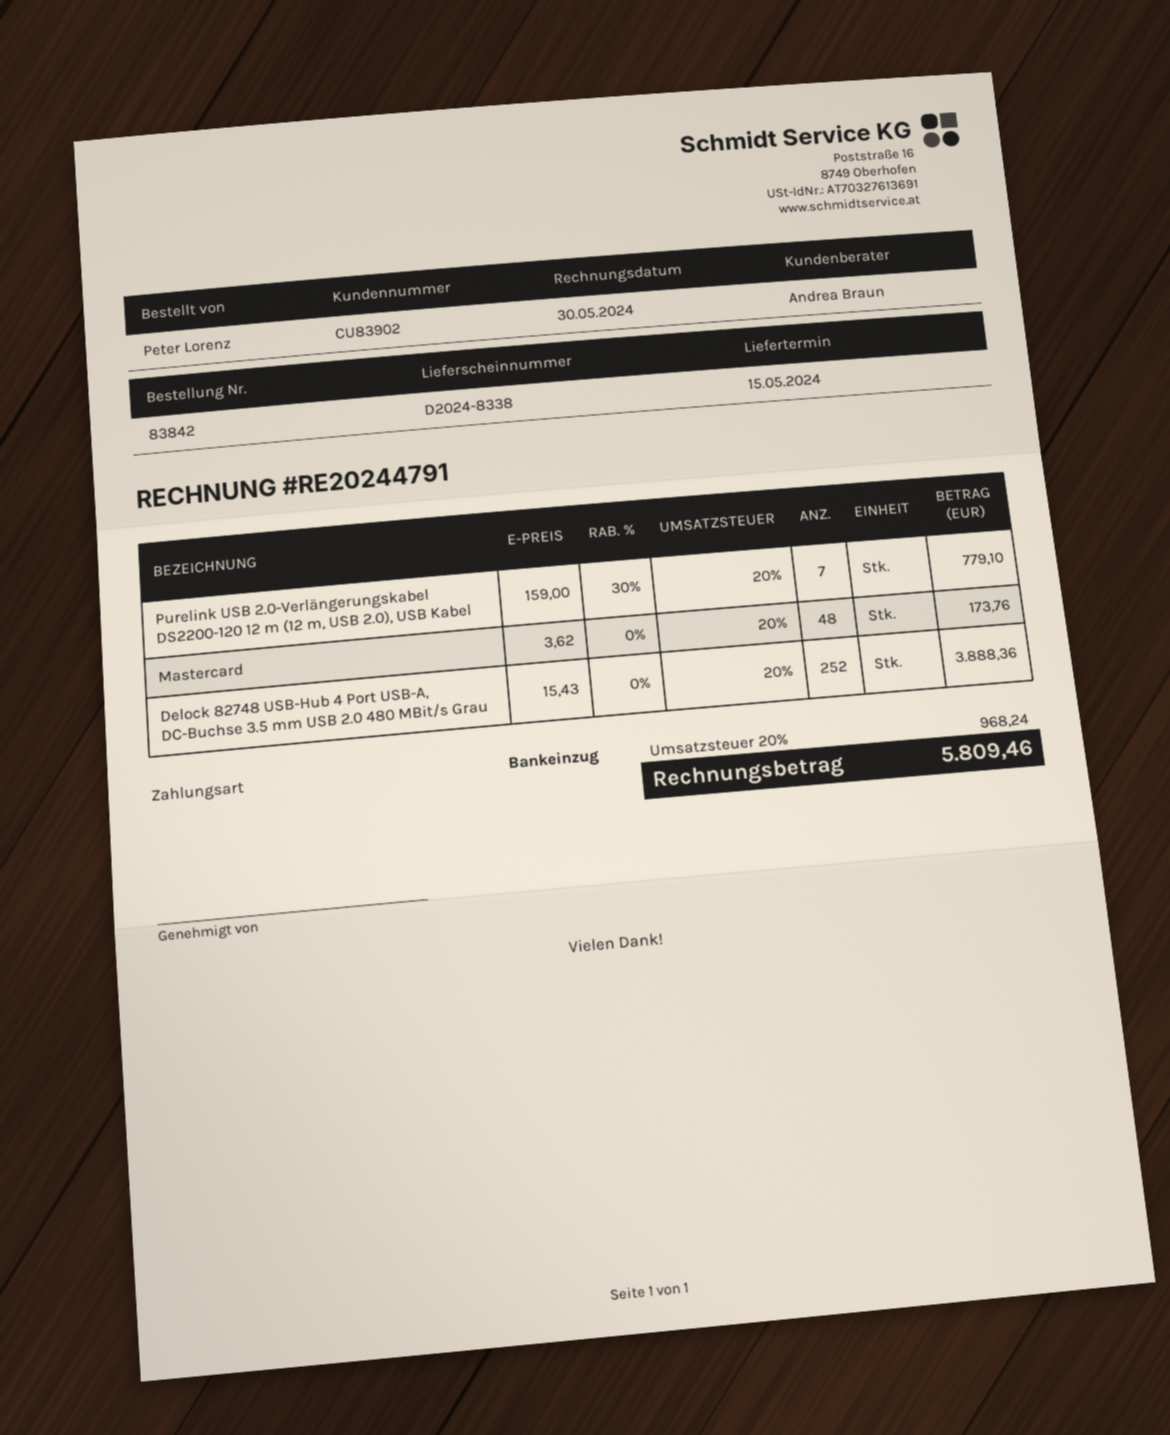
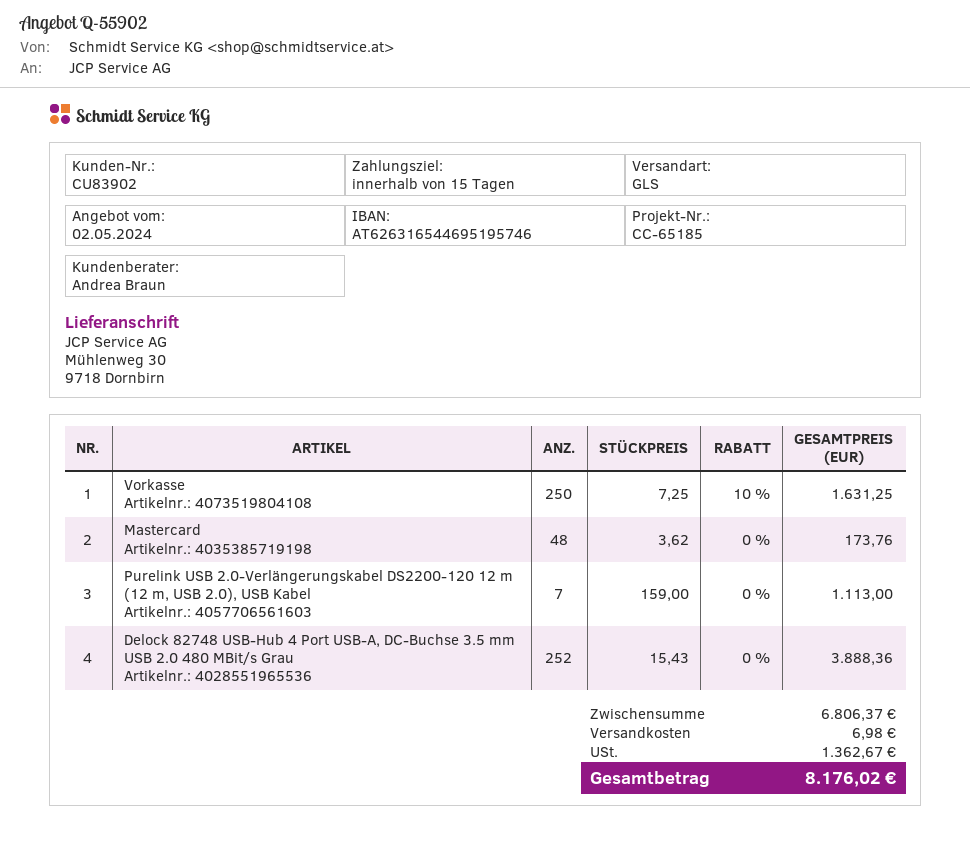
Purelink USB 2.0-Verlängerungskabel DS2200-120 12 m (12 m, USB 2.0), USB Kabel: 7 x 159.00 - 30% = 779.10 -> 7 x 159.00 = 1113.00
Vorkasse: none -> 250 x 7.25 - 10% = 1631.25
shipping: none -> 6.98
tax: 968.24 -> 1362.67
total: 5809.46 -> 8176.02

